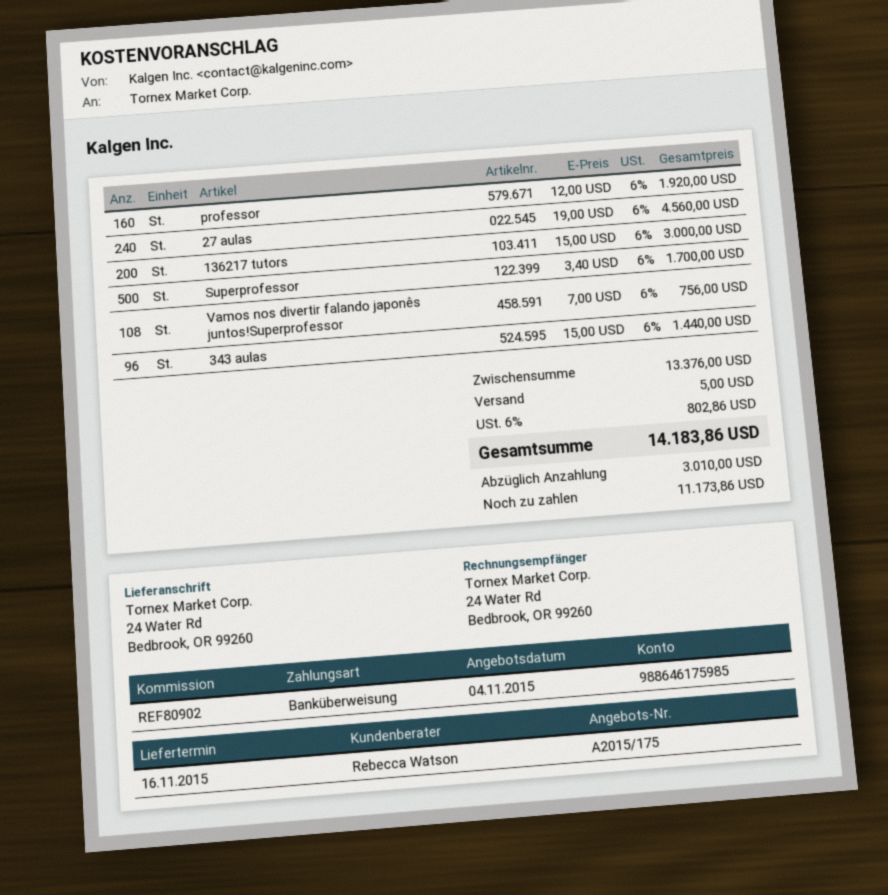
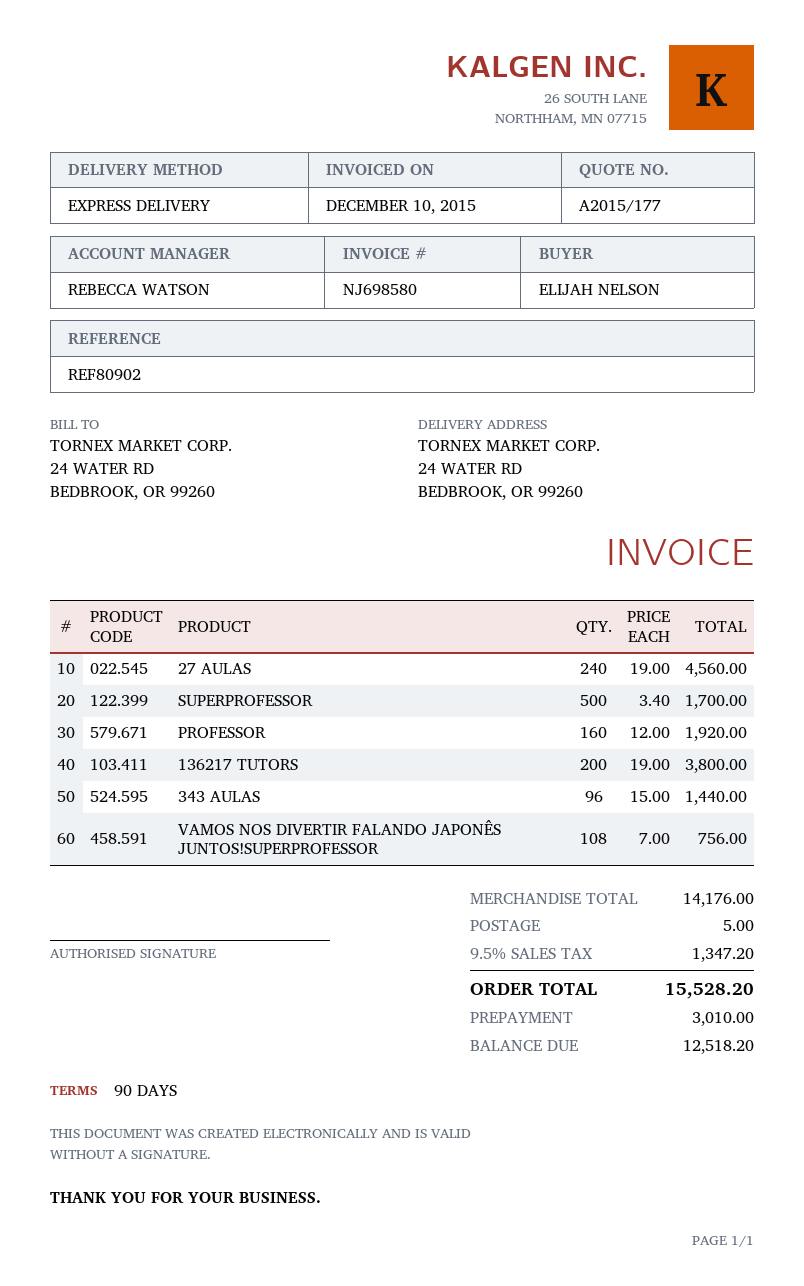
quote number: A2015/175 -> A2015/177
136217 tutors: 200 x 15.00 = 3000.00 -> 200 x 19.00 = 3800.00
subtotal: 13376.00 -> 14176.00
tax: 6% = 802.86 -> 9.5% = 1347.20
total: 14183.86 -> 15528.20
balance: 11173.86 -> 12518.20

